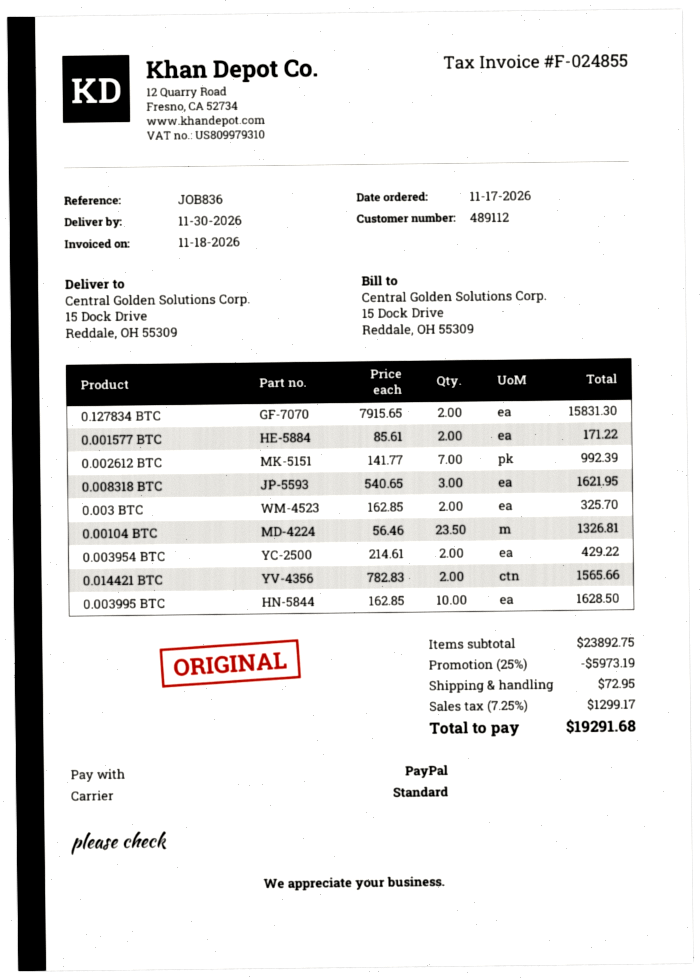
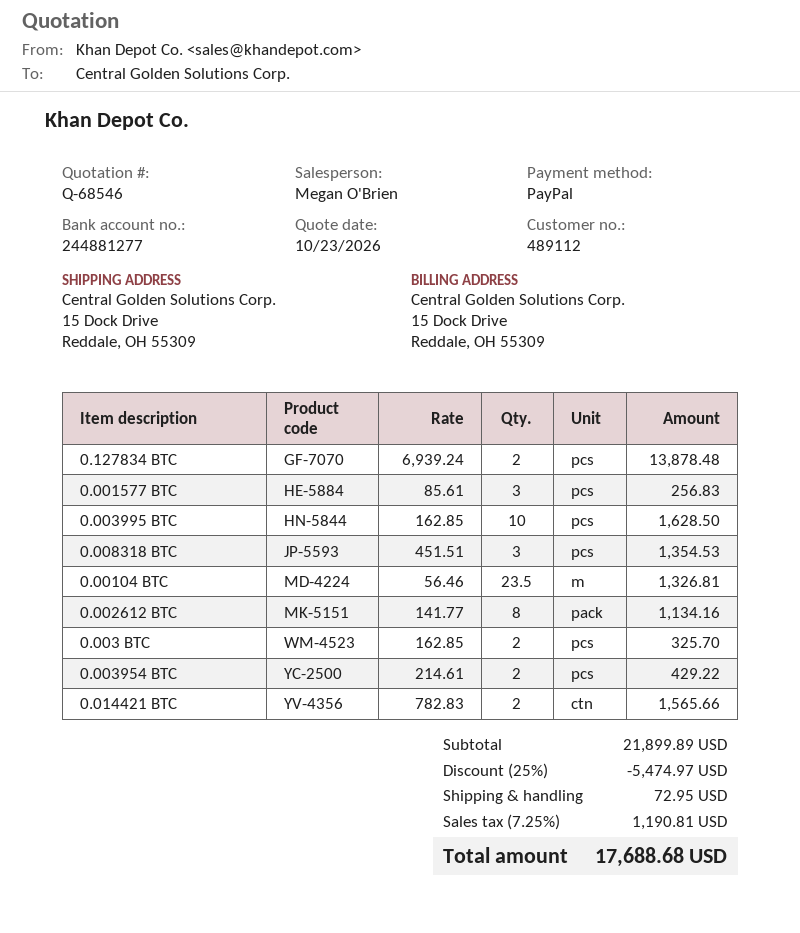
0.127834 BTC: 2 x 7915.65 = 15831.30 -> 2 x 6939.24 = 13878.48
0.001577 BTC: 2 x 85.61 = 171.22 -> 3 x 85.61 = 256.83
0.002612 BTC: 7 x 141.77 = 992.39 -> 8 x 141.77 = 1134.16
0.008318 BTC: 3 x 540.65 = 1621.95 -> 3 x 451.51 = 1354.53
subtotal: 23892.75 -> 21899.89
discount: 25% = 5973.19 -> 25% = 5474.97
tax: 7.25% = 1299.17 -> 7.25% = 1190.81
total: 19291.68 -> 17688.68

